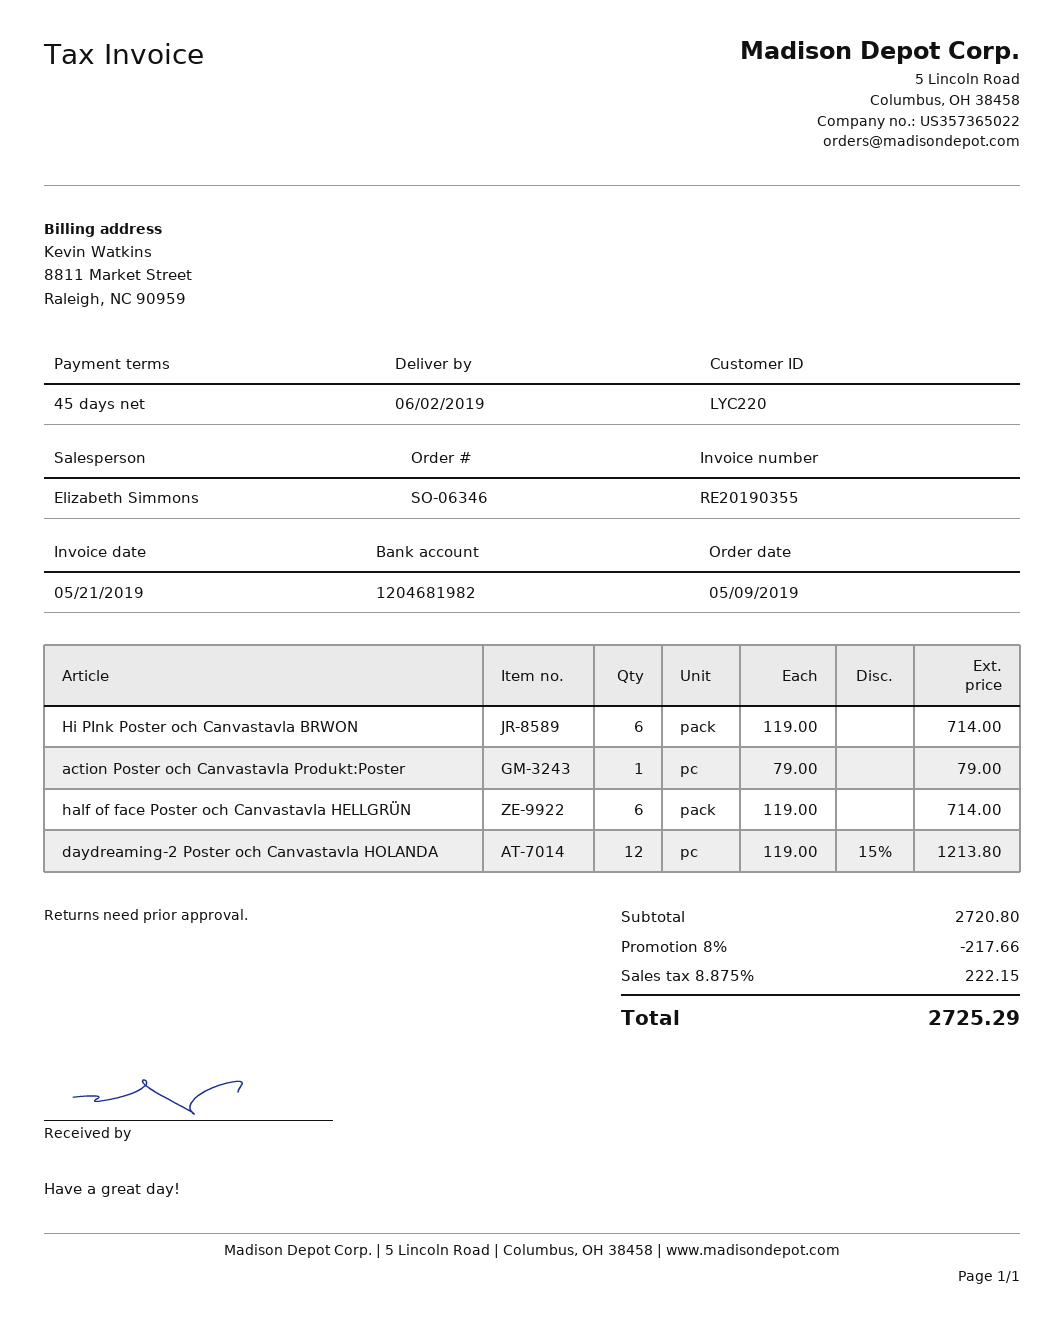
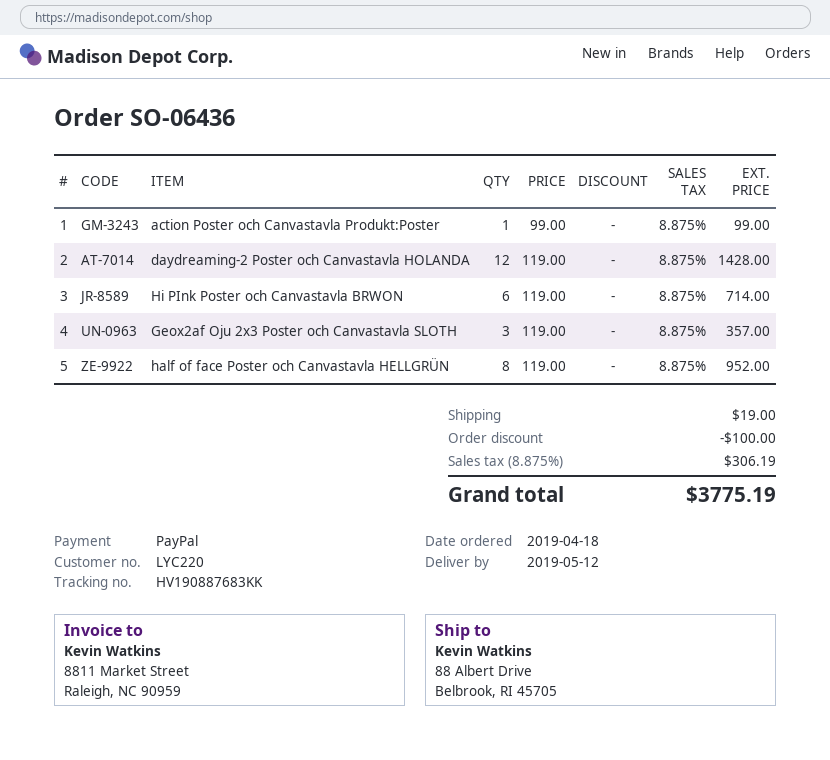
order number: SO-06346 -> SO-06436
order date: 2019-05-09 -> 2019-04-18
delivery date: 2019-06-02 -> 2019-05-12
action Poster och Canvastavla Produkt:Poster: 1 x 79.00 = 79.00 -> 1 x 99.00 = 99.00
half of face Poster och Canvastavla HELLGRÜN: 6 x 119.00 = 714.00 -> 8 x 119.00 = 952.00
daydreaming-2 Poster och Canvastavla HOLANDA: 12 x 119.00 - 15% = 1213.80 -> 12 x 119.00 = 1428.00
Geox2af Oju 2x3 Poster och Canvastavla SLOTH: none -> 3 x 119.00 = 357.00
discount: 217.66 -> 100.00
shipping: none -> 19.00
tax: 8.875% = 222.15 -> 8.875% = 306.19
total: 2725.29 -> 3775.19

